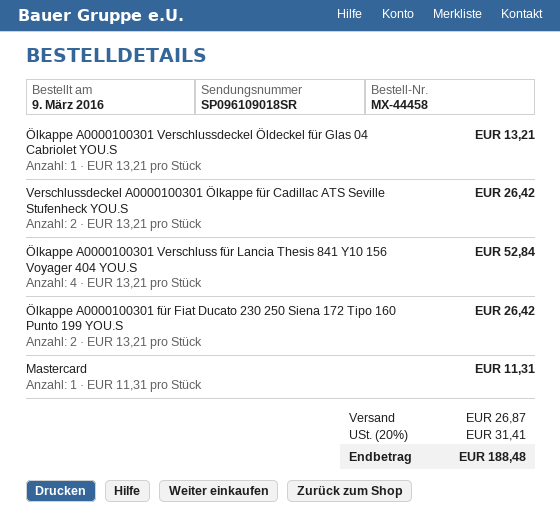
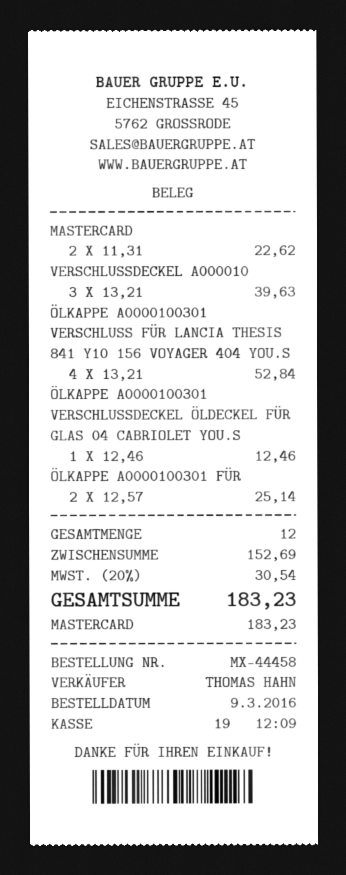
Ölkappe A0000100301 Verschlussdeckel Öldeckel für Glas 04 Cabriolet YOU.S: 1 x 13.21 = 13.21 -> 1 x 12.46 = 12.46
Verschlussdeckel A0000100301 Ölkappe für Cadillac ATS Seville Stufenheck YOU.S: 2 x 13.21 = 26.42 -> 3 x 13.21 = 39.63
Ölkappe A0000100301 für Fiat Ducato 230 250 Siena 172 Tipo 160 Punto 199 YOU.S: 2 x 13.21 = 26.42 -> 2 x 12.57 = 25.14
Mastercard: 1 x 11.31 = 11.31 -> 2 x 11.31 = 22.62
shipping: 26.87 -> none
tax: 20% = 31.41 -> 20% = 30.54
total: 188.48 -> 183.23

